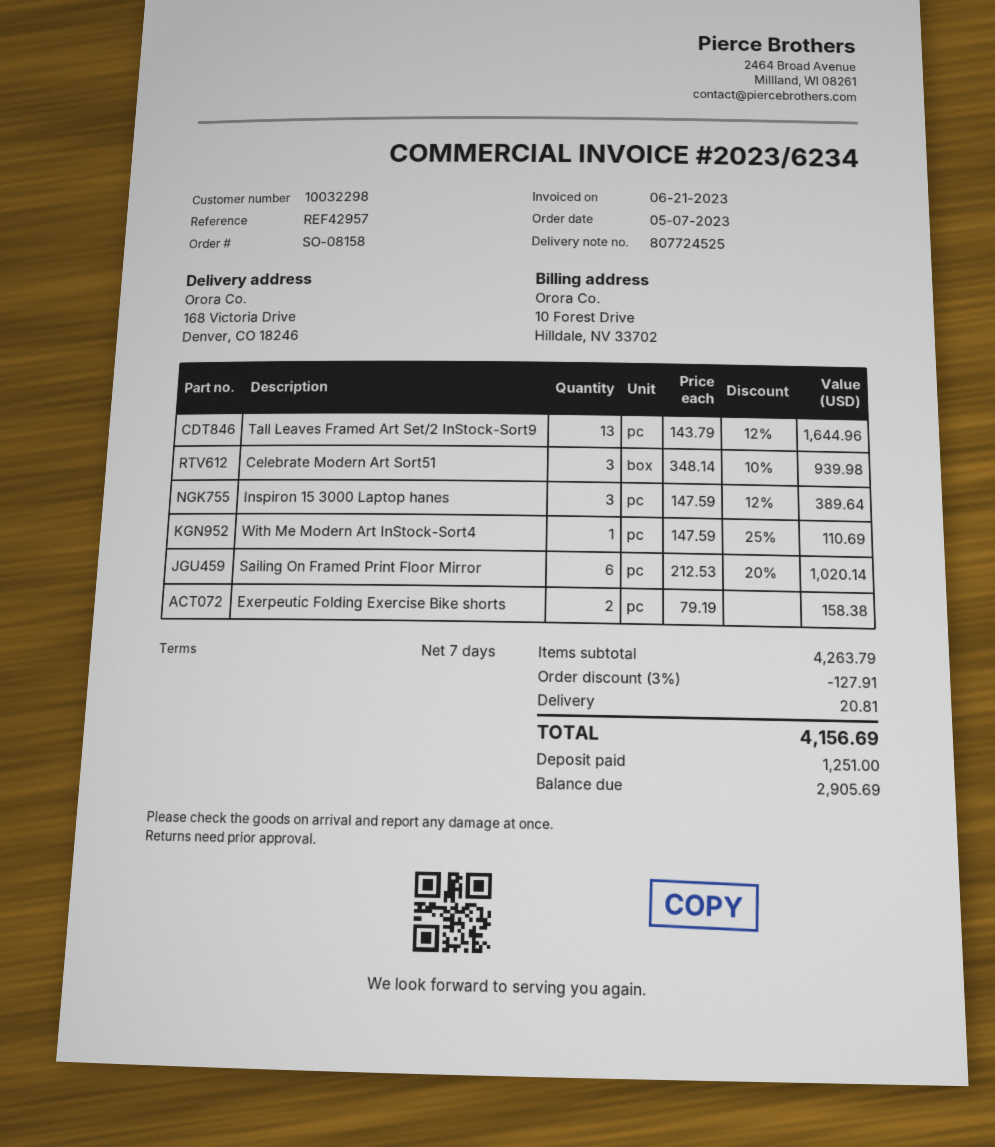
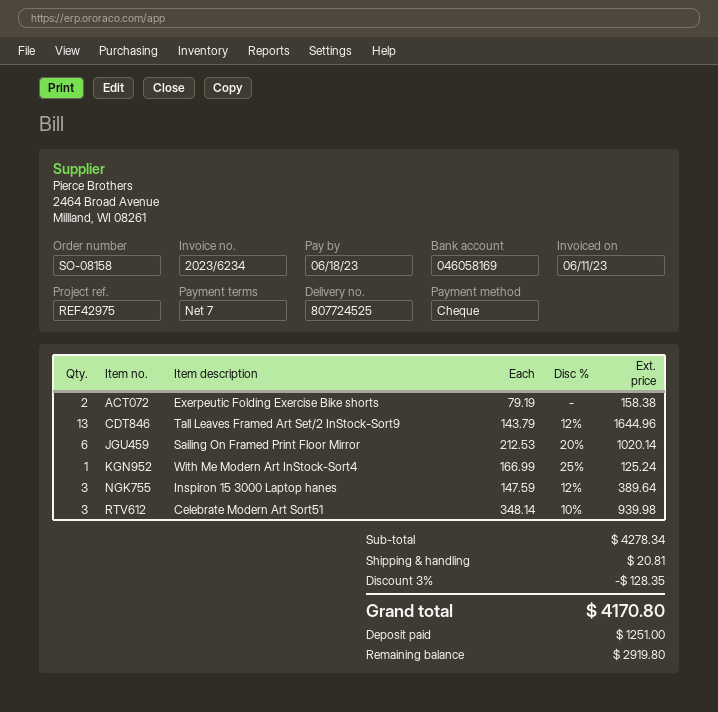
invoice date: 2023-06-21 -> 2023-06-11
reference: REF42957 -> REF42975
With Me Modern Art InStock-Sort4: 1 x 147.59 - 25% = 110.69 -> 1 x 166.99 - 25% = 125.24
subtotal: 4263.79 -> 4278.34
discount: 3% = 127.91 -> 3% = 128.35
total: 4156.69 -> 4170.80
balance: 2905.69 -> 2919.80

